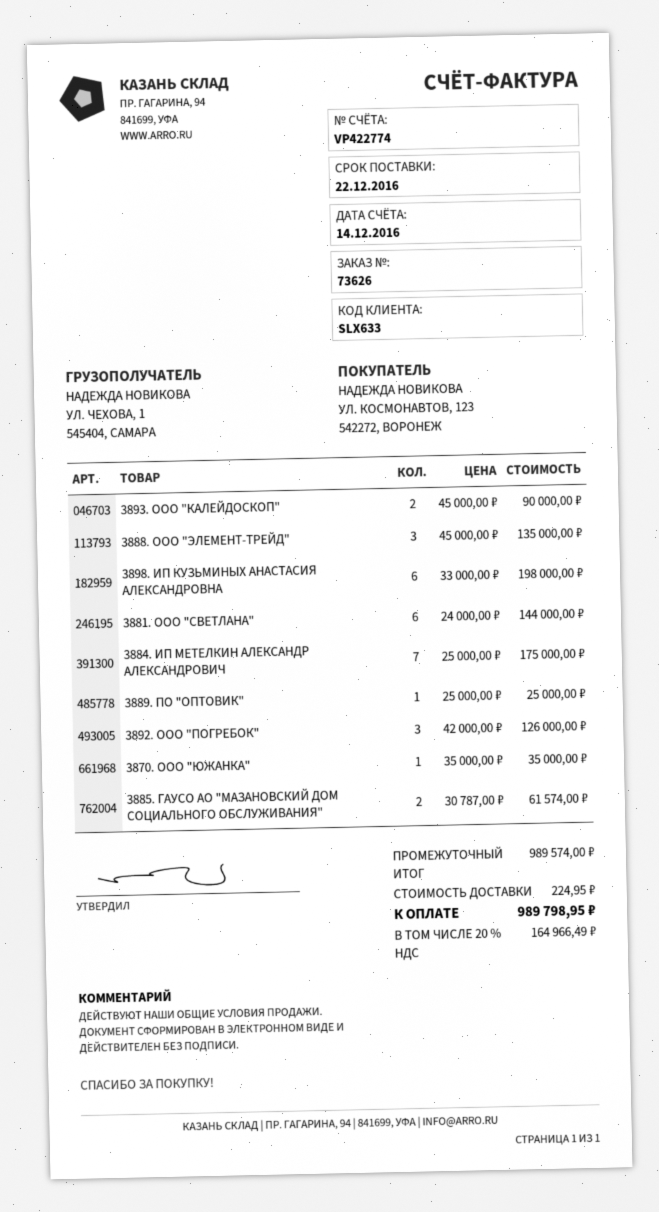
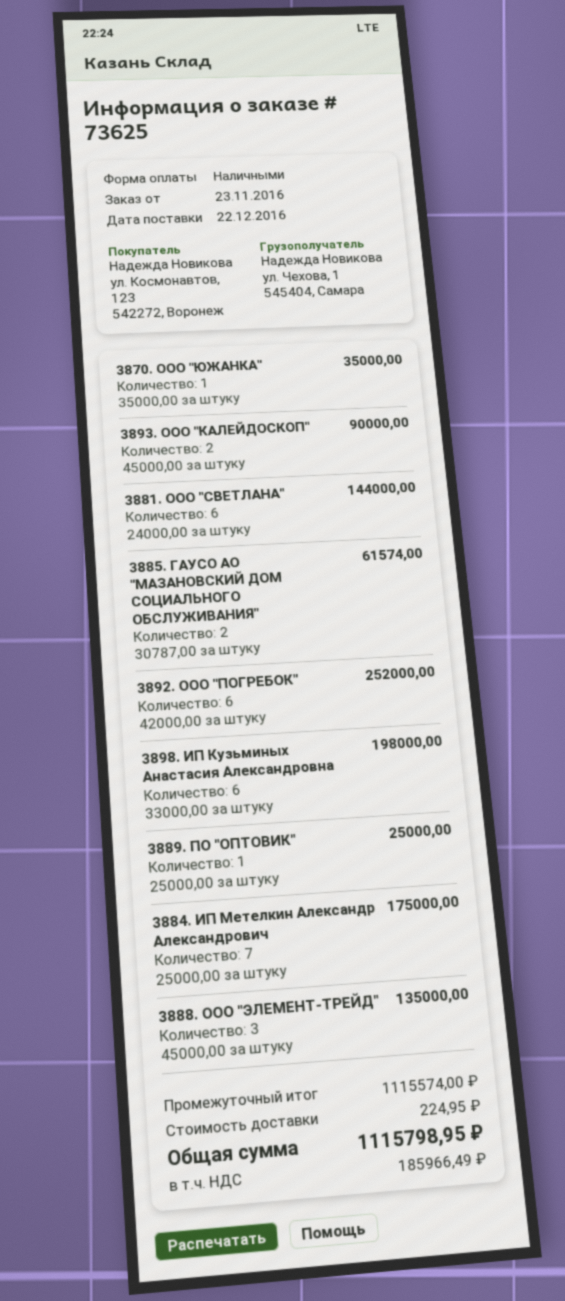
order number: 73626 -> 73625
3892. ООО "ПОГРЕБОК": 3 x 42000.00 = 126000.00 -> 6 x 42000.00 = 252000.00
subtotal: 989574.00 -> 1115574.00
tax: 164966.49 -> 185966.49
total: 989798.95 -> 1115798.95

